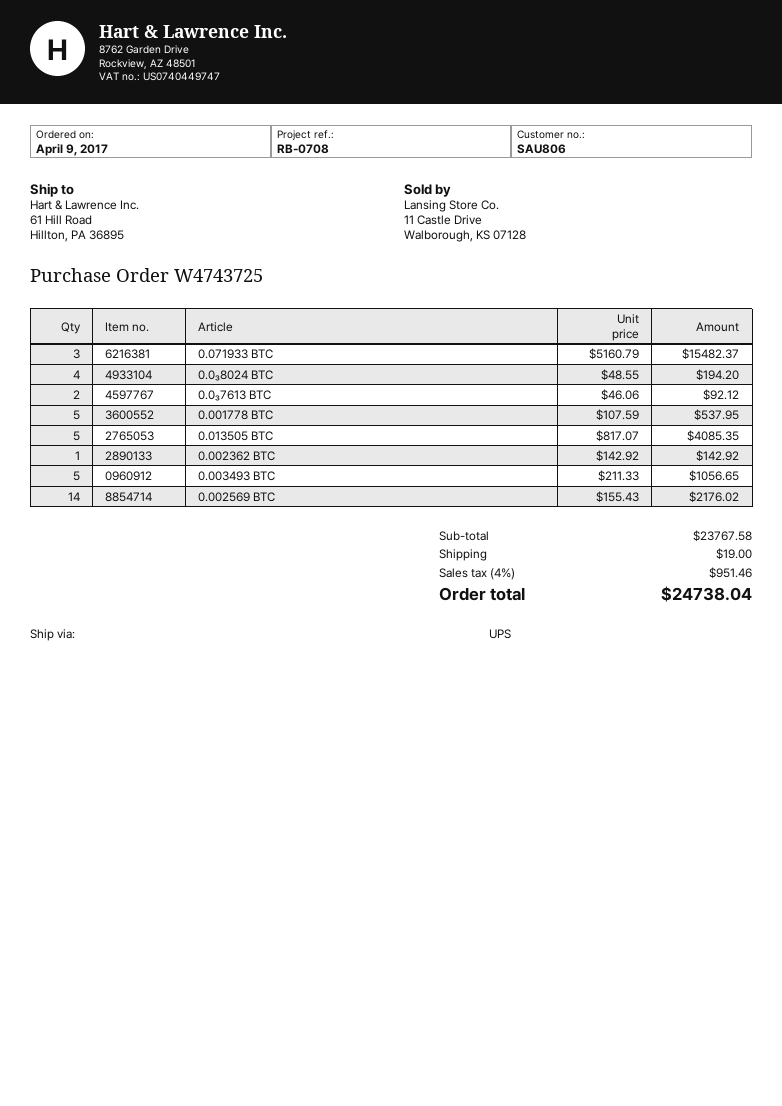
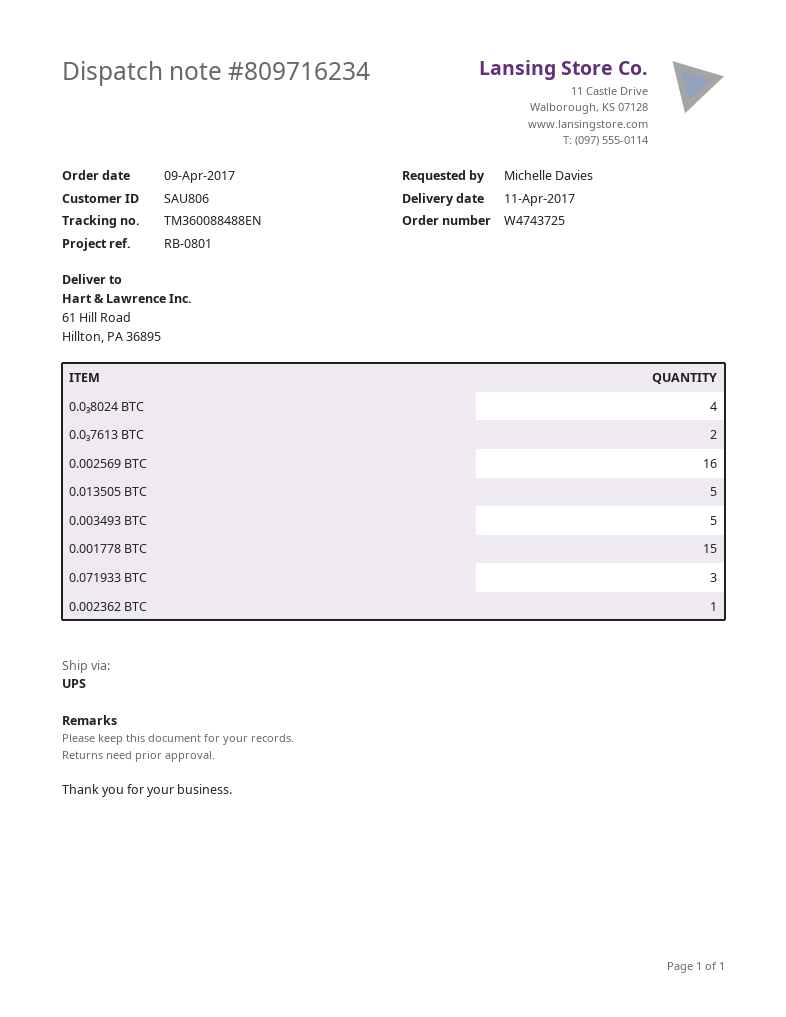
reference: RB-0708 -> RB-0801
0.001778 BTC: 5 -> 15
0.002569 BTC: 14 -> 16

